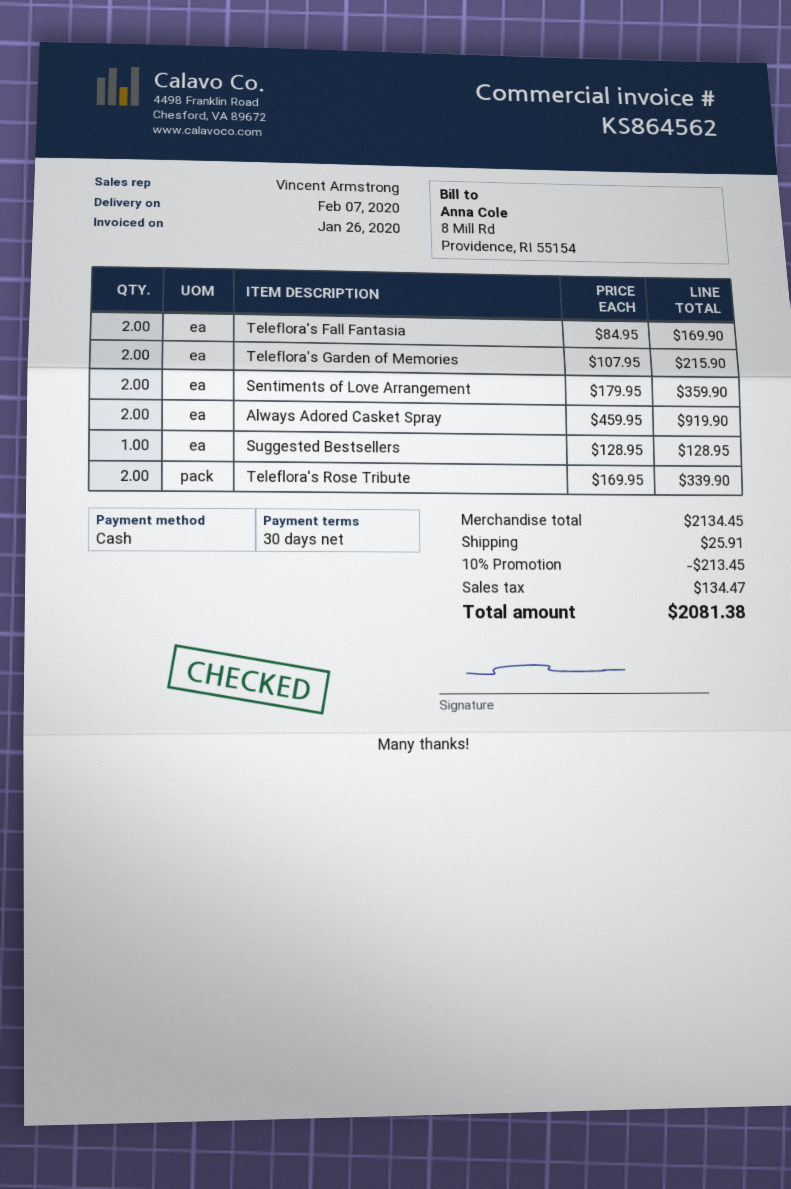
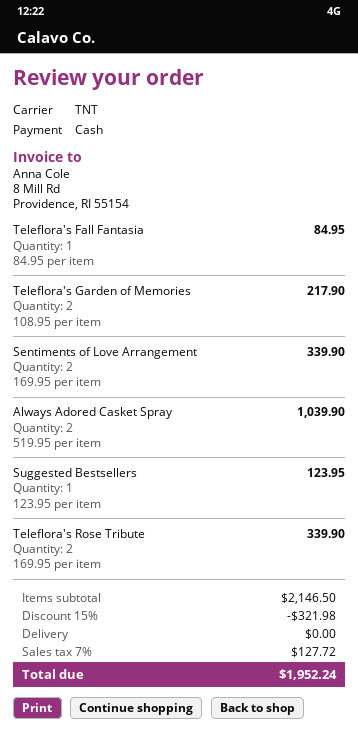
Teleflora's Fall Fantasia: 2 x 84.95 = 169.90 -> 1 x 84.95 = 84.95
Teleflora's Garden of Memories: 2 x 107.95 = 215.90 -> 2 x 108.95 = 217.90
Sentiments of Love Arrangement: 2 x 179.95 = 359.90 -> 2 x 169.95 = 339.90
Always Adored Casket Spray: 2 x 459.95 = 919.90 -> 2 x 519.95 = 1039.90
Suggested Bestsellers: 1 x 128.95 = 128.95 -> 1 x 123.95 = 123.95
subtotal: 2134.45 -> 2146.50
discount: 10% = 213.45 -> 15% = 321.98
shipping: 25.91 -> 0.00
tax: 134.47 -> 127.72
total: 2081.38 -> 1952.24

